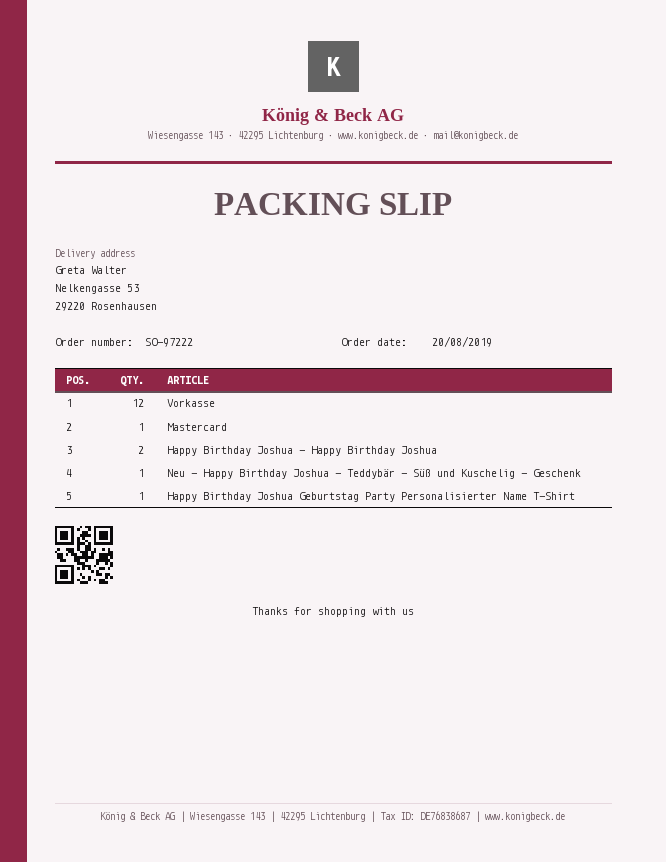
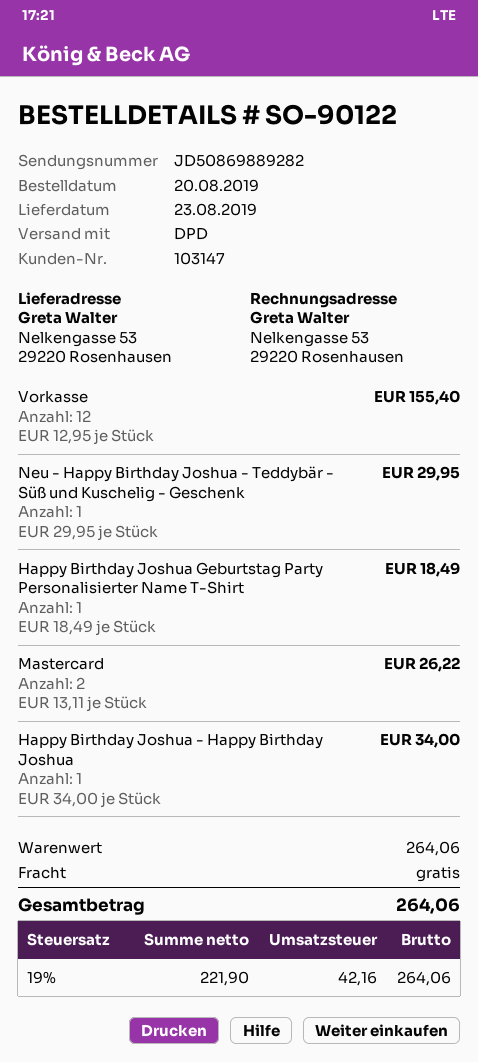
order number: SO-97222 -> SO-90122
Mastercard: 1 -> 2
Happy Birthday Joshua - Happy Birthday Joshua: 2 -> 1

